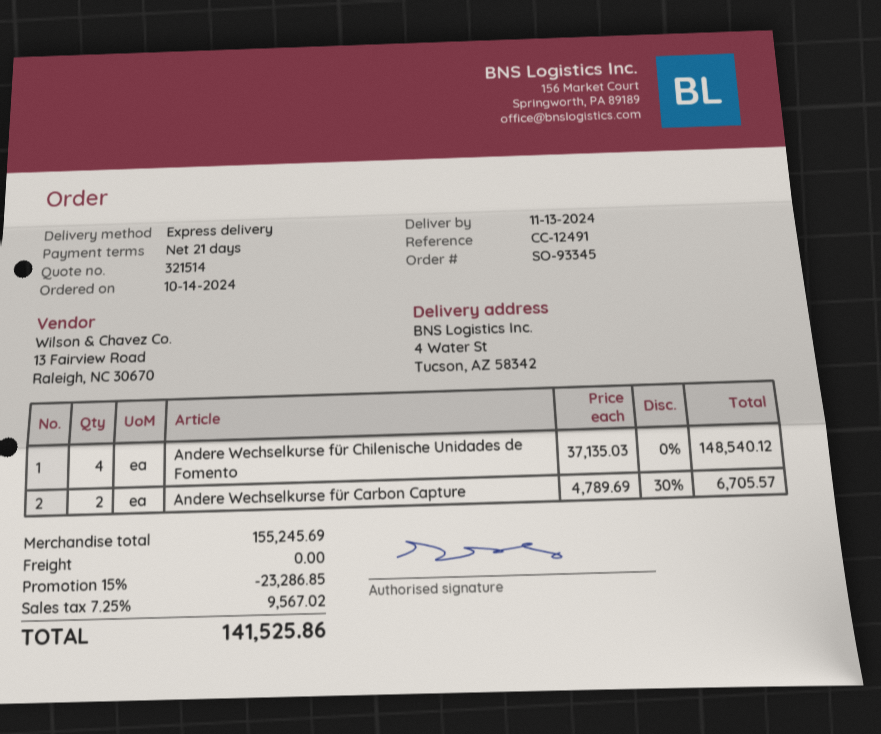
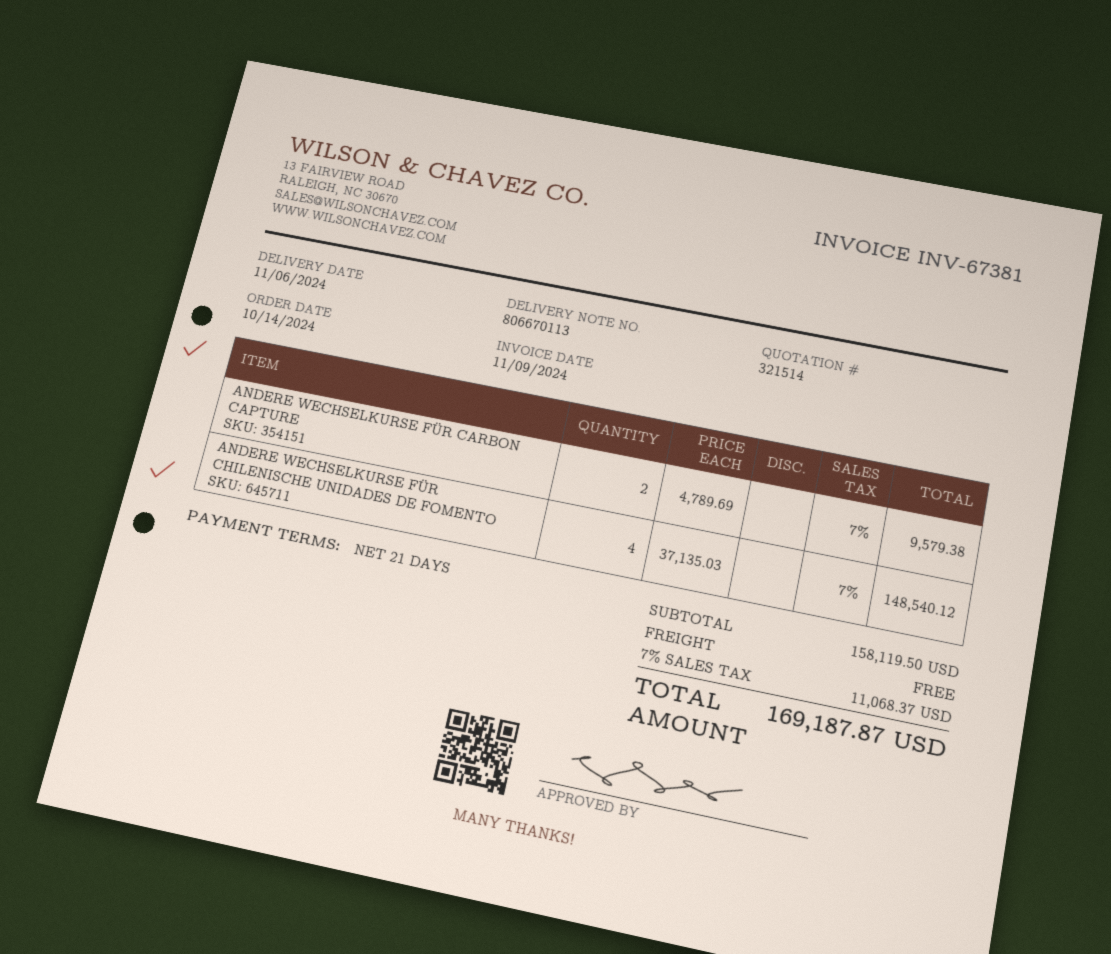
delivery date: 2024-11-13 -> 2024-11-06
Andere Wechselkurse für Carbon Capture: 2 x 4789.69 - 30% = 6705.57 -> 2 x 4789.69 = 9579.38
subtotal: 155245.69 -> 158119.50
discount: 15% = 23286.85 -> none
tax: 7.25% = 9567.02 -> 7% = 11068.37
total: 141525.86 -> 169187.87

